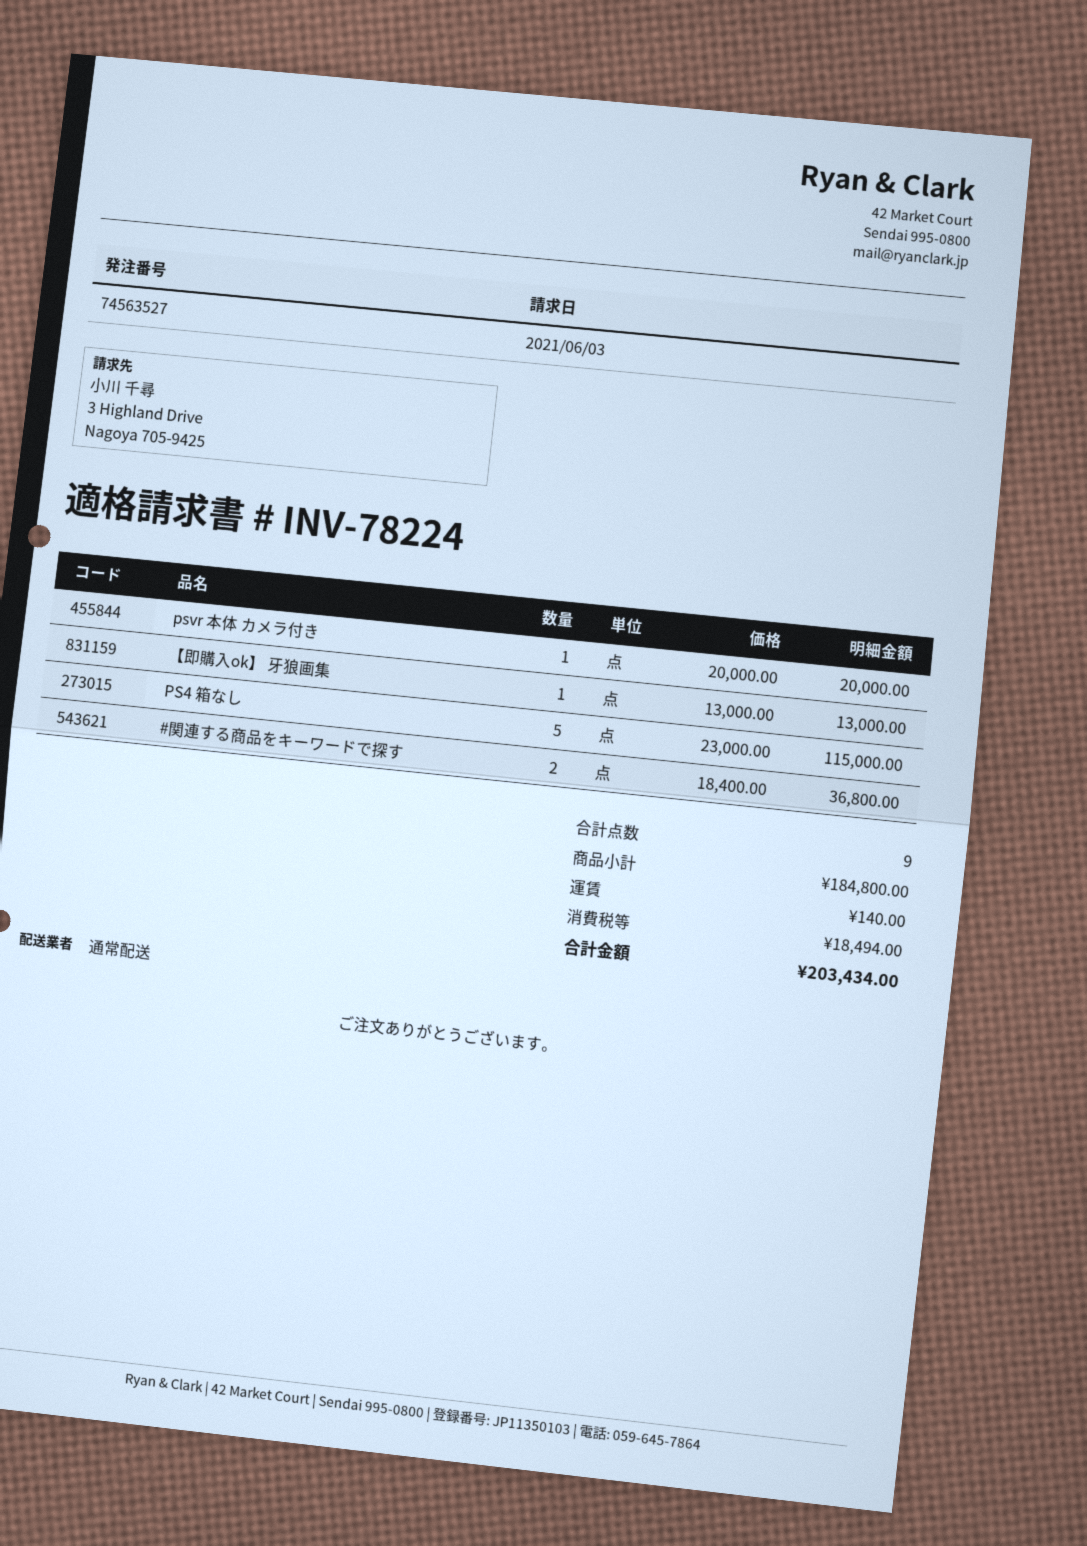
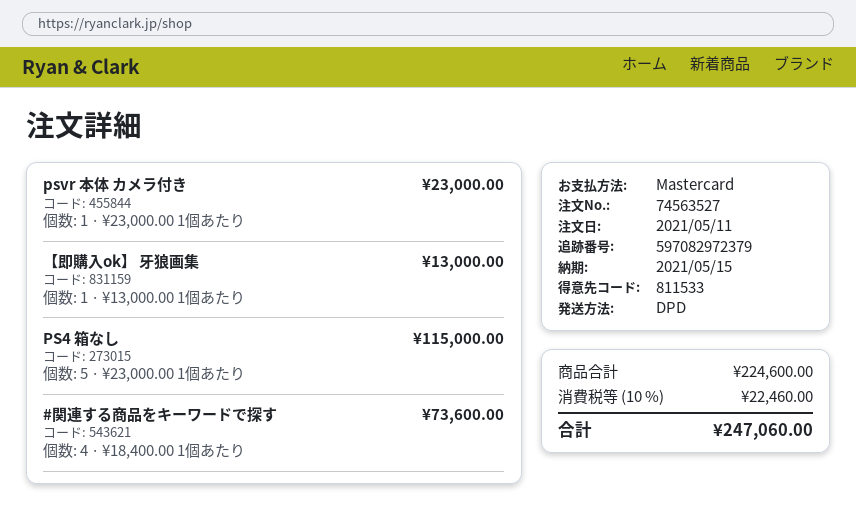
shipping method: standard -> DPD
psvr 本体 カメラ付き: 1 x 20000.00 = 20000.00 -> 1 x 23000.00 = 23000.00
#関連する商品をキーワードで探す: 2 x 18400.00 = 36800.00 -> 4 x 18400.00 = 73600.00
subtotal: 184800.00 -> 224600.00
shipping: 140.00 -> none
tax: 18494.00 -> 22460.00
total: 203434.00 -> 247060.00

